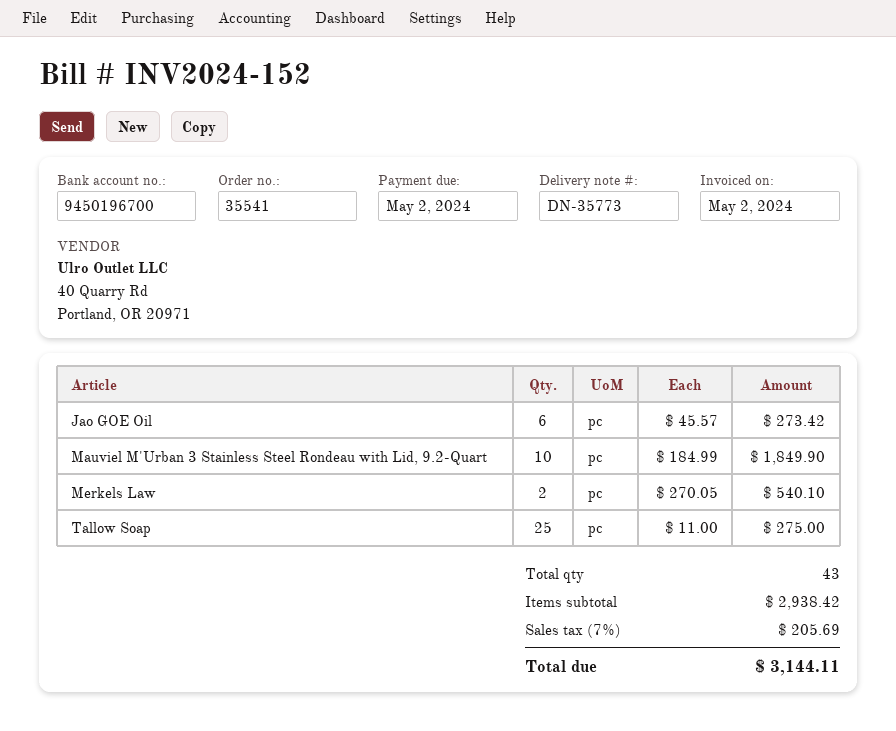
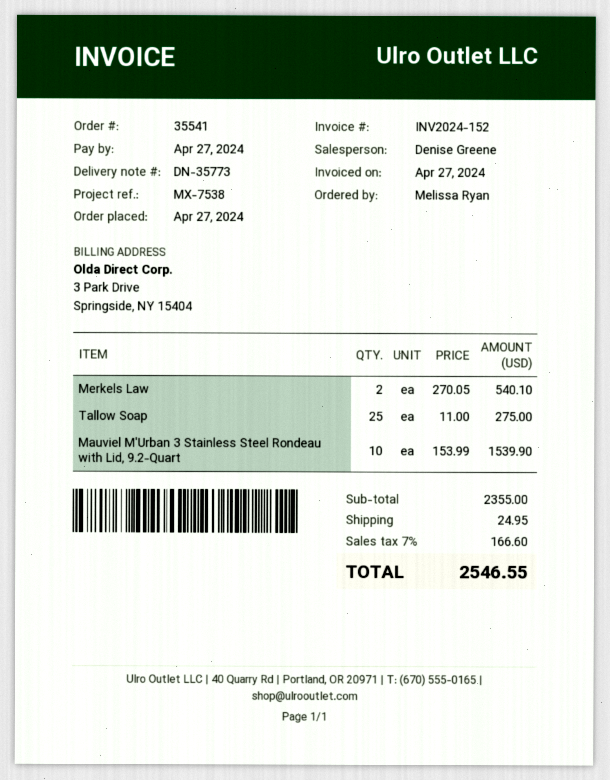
invoice date: 2024-05-02 -> 2024-04-27
due date: 2024-05-02 -> 2024-04-27
Jao GOE Oil: 6 x 45.57 = 273.42 -> none
Mauviel M'Urban 3 Stainless Steel Rondeau with Lid, 9.2-Quart: 10 x 184.99 = 1849.90 -> 10 x 153.99 = 1539.90
subtotal: 2938.42 -> 2355.00
shipping: none -> 24.95
tax: 7% = 205.69 -> 7% = 166.60
total: 3144.11 -> 2546.55

